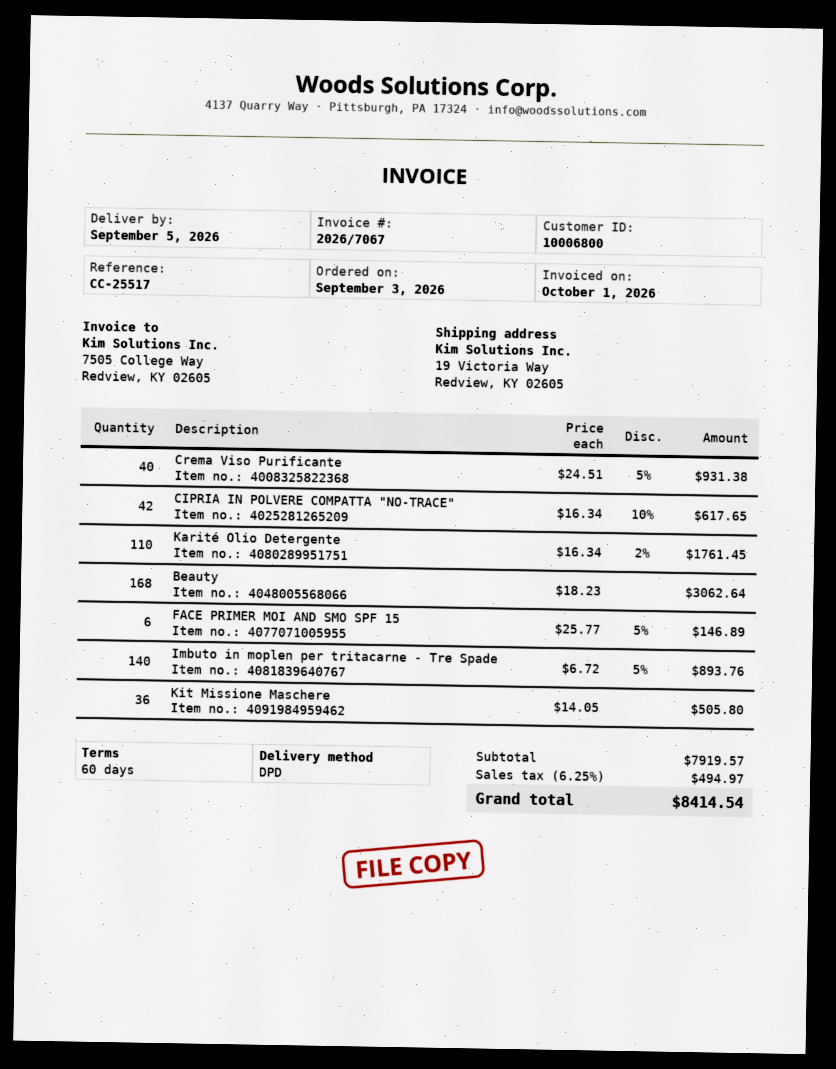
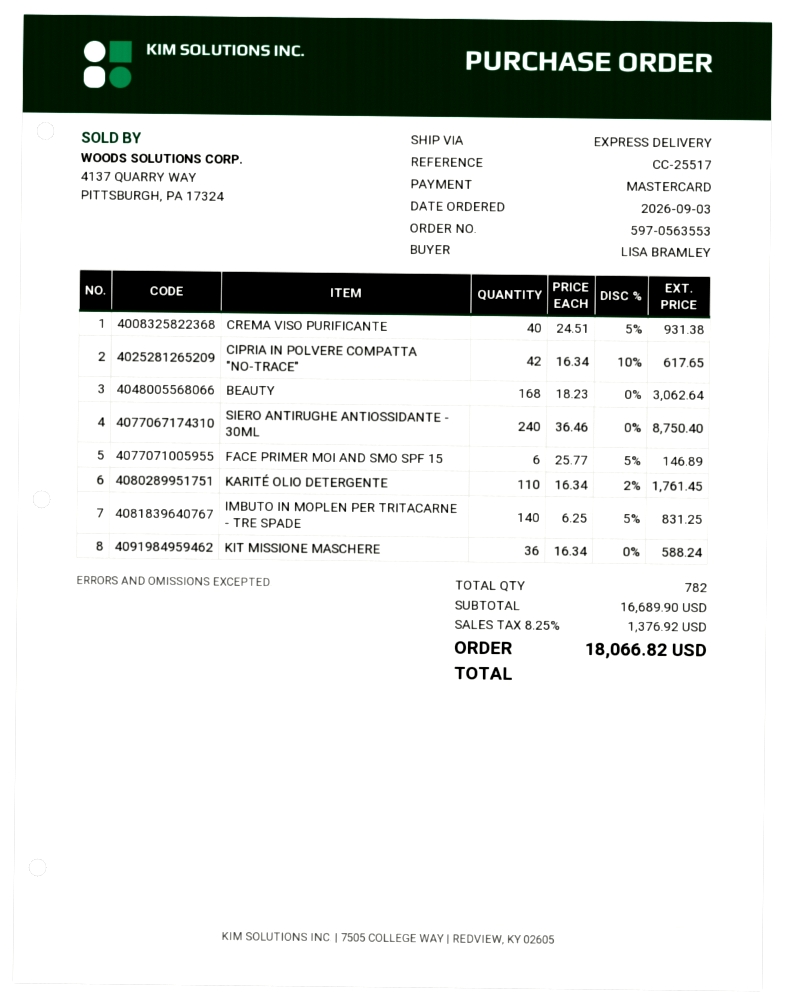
shipping method: DPD -> express
Imbuto in moplen per tritacarne - Tre Spade: 140 x 6.72 - 5% = 893.76 -> 140 x 6.25 - 5% = 831.25
Kit Missione Maschere: 36 x 14.05 = 505.80 -> 36 x 16.34 = 588.24
SIERO ANTIRUGHE ANTIOSSIDANTE - 30ML: none -> 240 x 36.46 = 8750.40
subtotal: 7919.57 -> 16689.90
tax: 6.25% = 494.97 -> 8.25% = 1376.92
total: 8414.54 -> 18066.82

